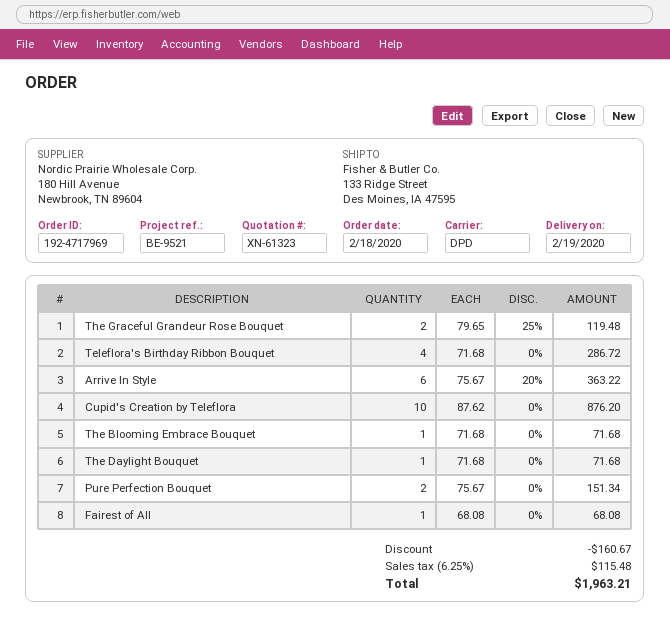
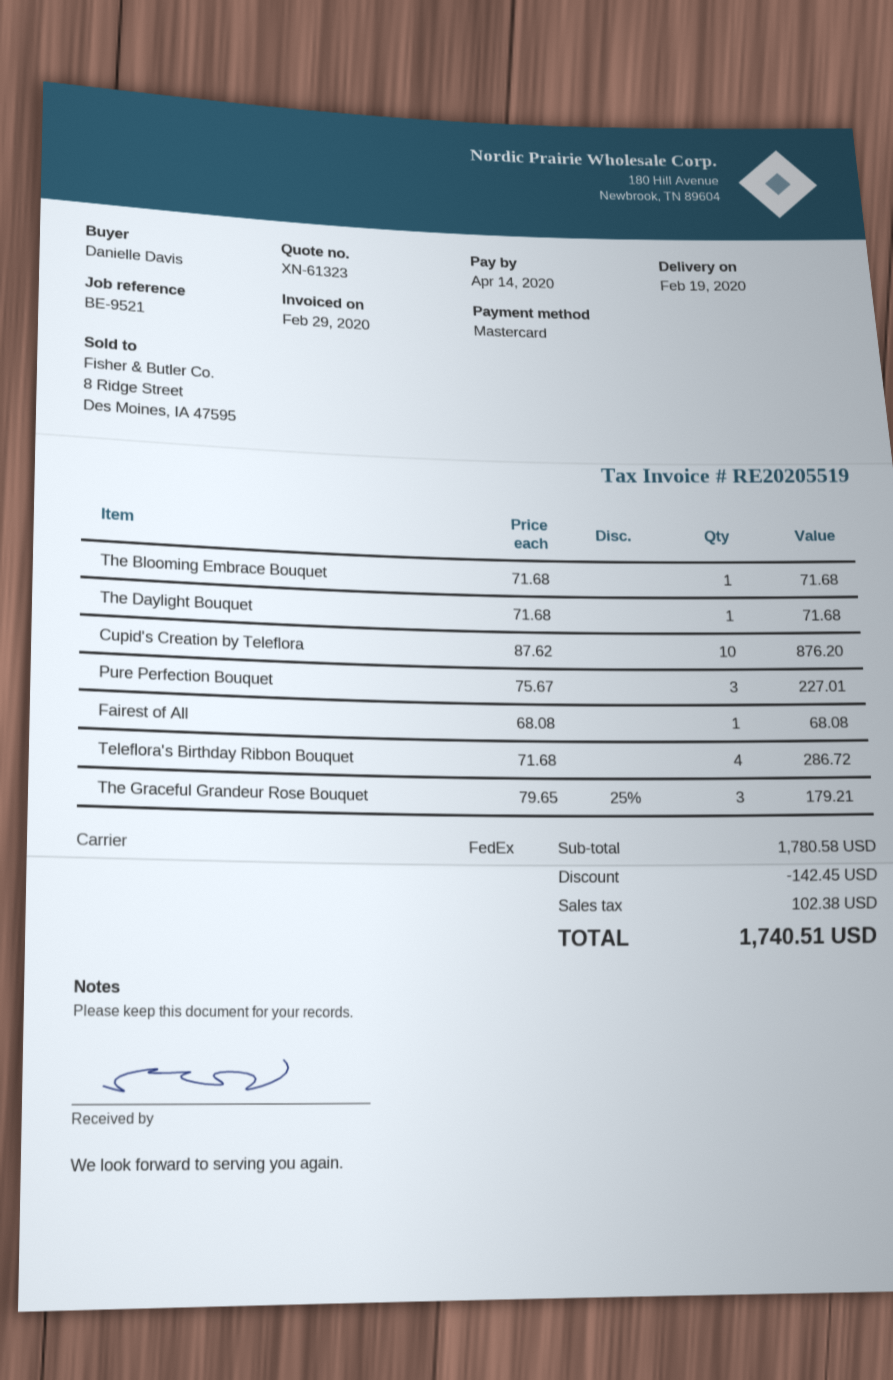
shipping method: DPD -> FedEx
The Graceful Grandeur Rose Bouquet: 2 x 79.65 - 25% = 119.48 -> 3 x 79.65 - 25% = 179.21
Arrive In Style: 6 x 75.67 - 20% = 363.22 -> none
Pure Perfection Bouquet: 2 x 75.67 = 151.34 -> 3 x 75.67 = 227.01
discount: 160.67 -> 142.45
tax: 115.48 -> 102.38
total: 1963.21 -> 1740.51

